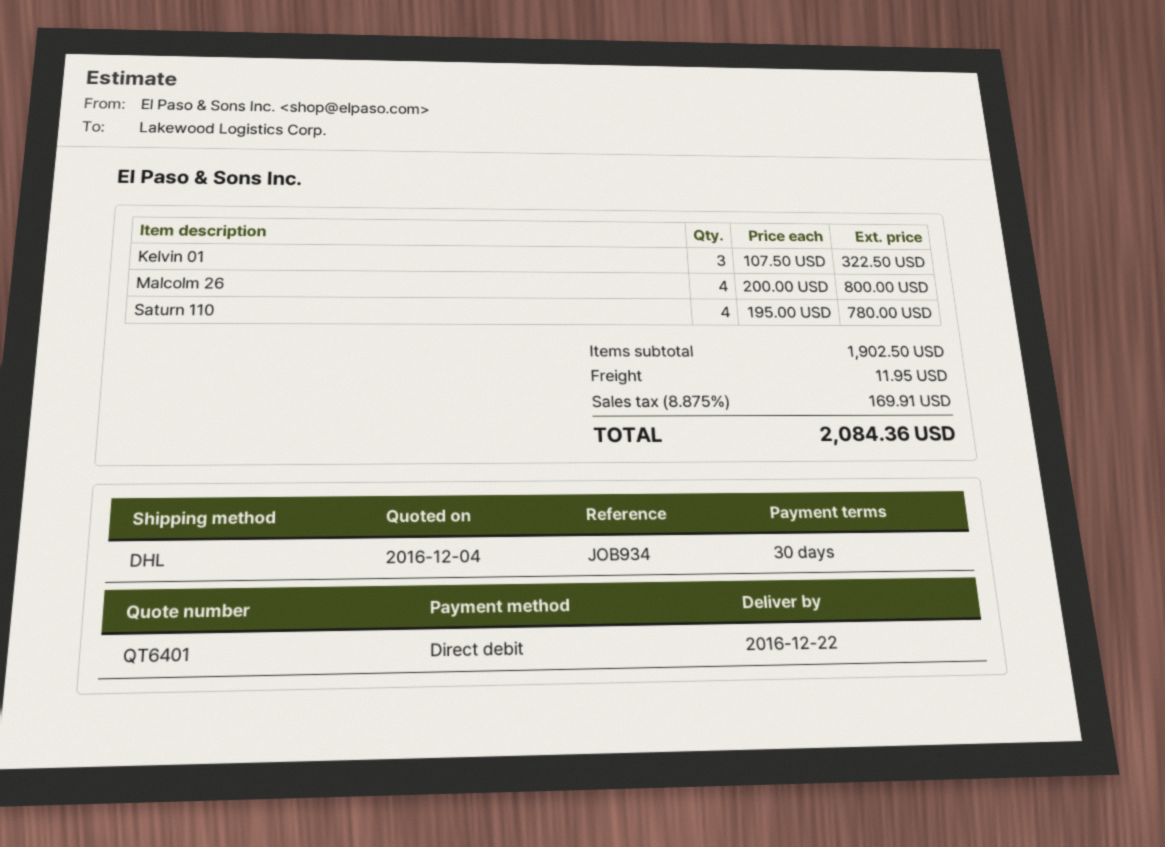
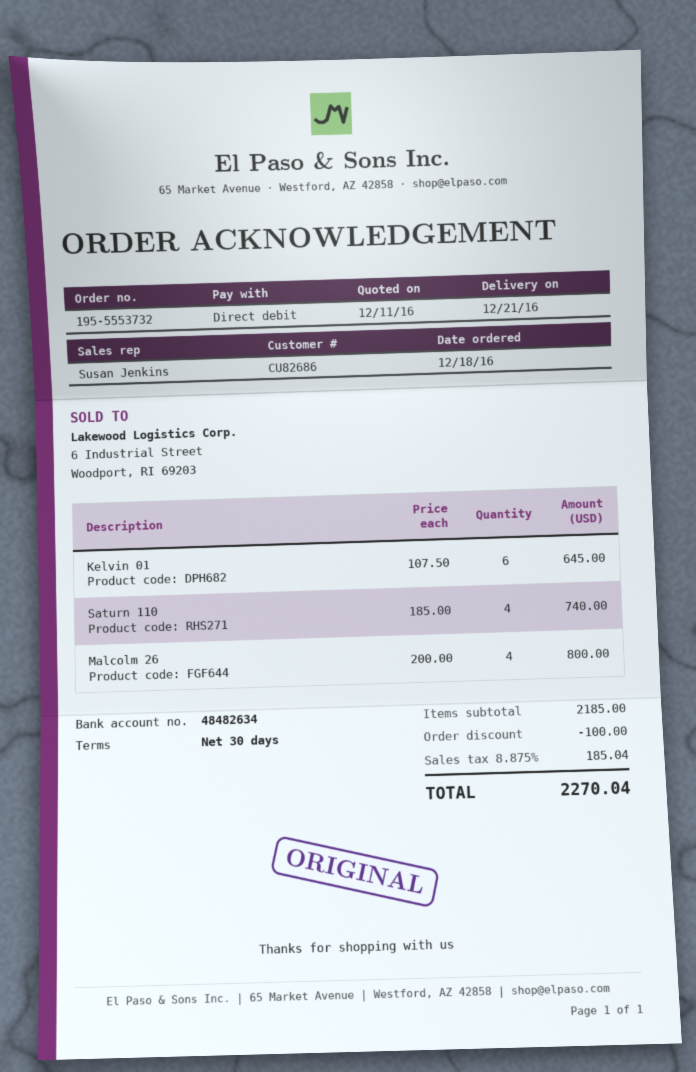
quote date: 2016-12-04 -> 2016-12-11
delivery date: 2016-12-22 -> 2016-12-21
Kelvin 01: 3 x 107.50 = 322.50 -> 6 x 107.50 = 645.00
Saturn 110: 4 x 195.00 = 780.00 -> 4 x 185.00 = 740.00
subtotal: 1902.50 -> 2185.00
discount: none -> 100.00
shipping: 11.95 -> none
tax: 8.875% = 169.91 -> 8.875% = 185.04
total: 2084.36 -> 2270.04

